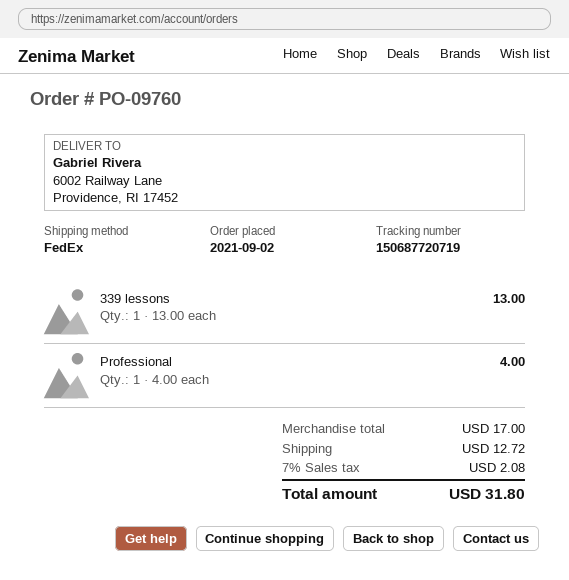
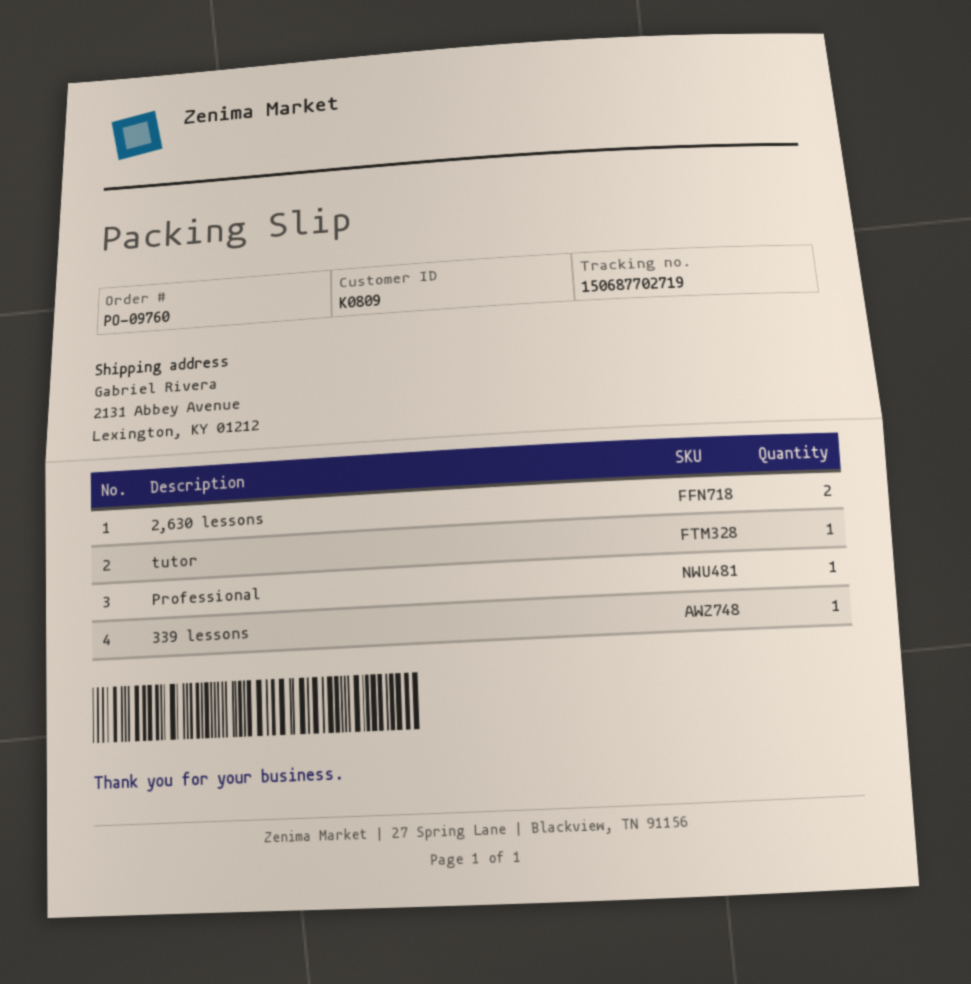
tracking number: 150687720719 -> 150687702719
ship to: 6002 Railway Lane, Providence, RI 17452 -> 2131 Abbey Avenue, Lexington, KY 01212
2,630 lessons: none -> 2
tutor: none -> 1

